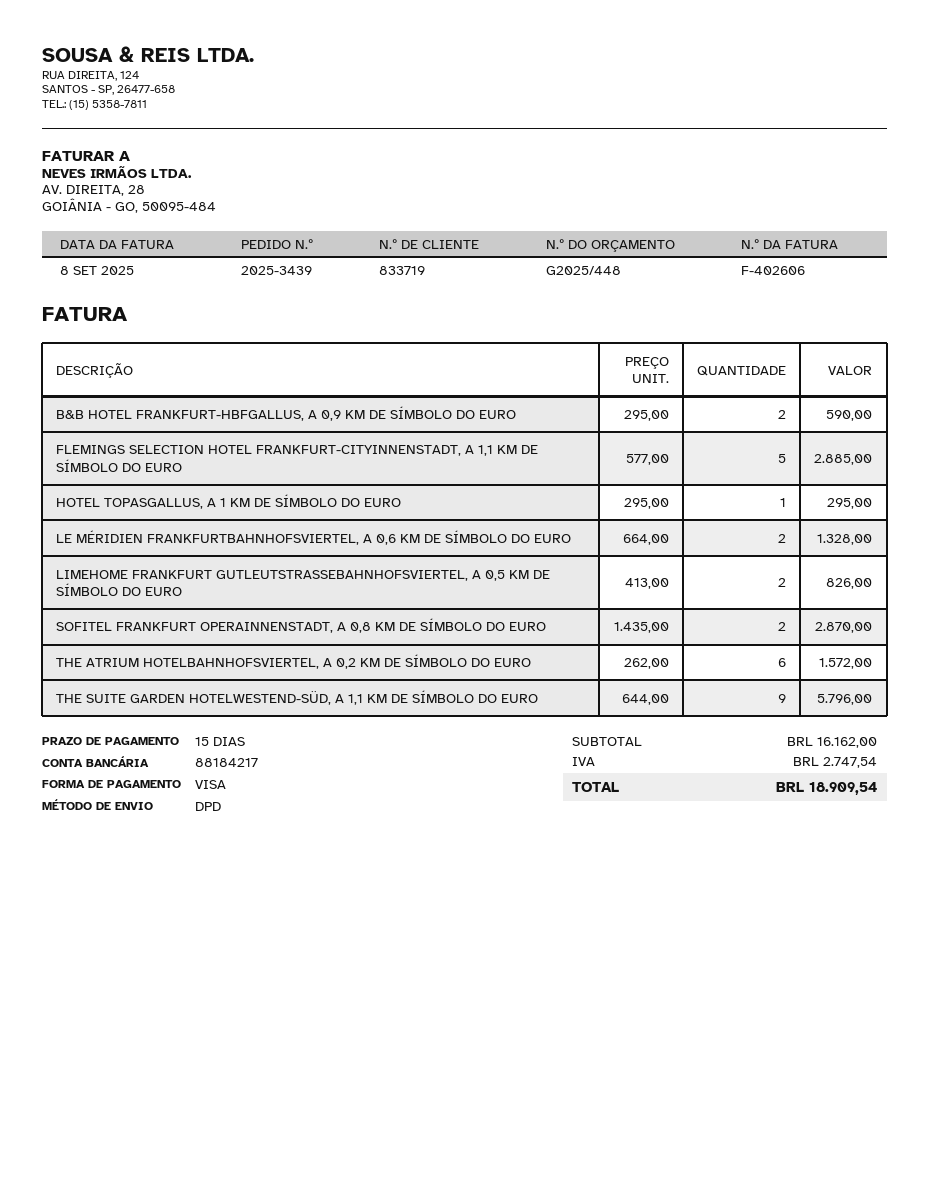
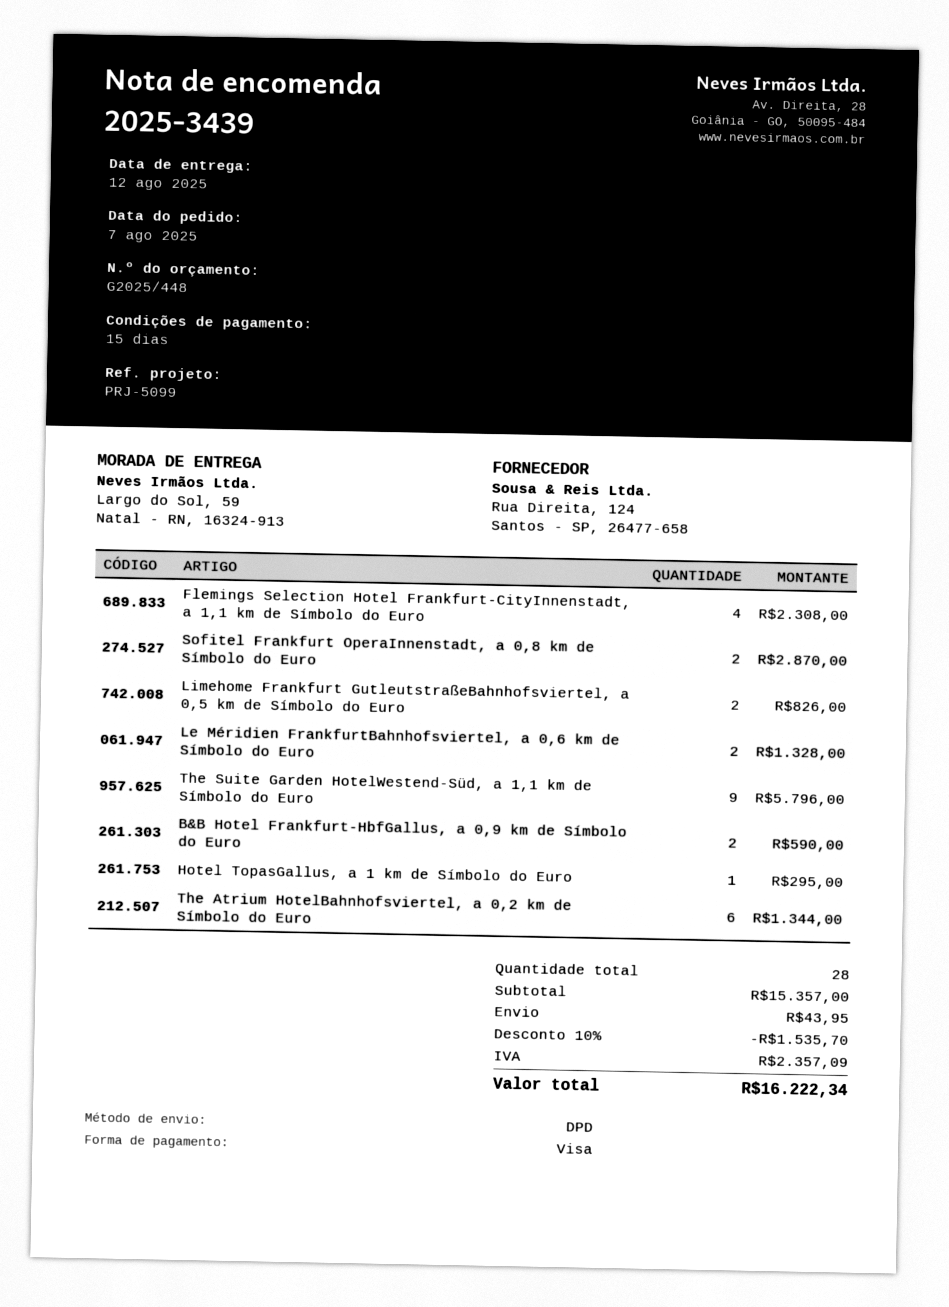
FLEMINGS SELECTION HOTEL FRANKFURT-CITYINNENSTADT, A 1,1 KM DE SÍMBOLO DO EURO: 5 for 2885.00 -> 4 for 2308.00
THE ATRIUM HOTELBAHNHOFSVIERTEL, A 0,2 KM DE SÍMBOLO DO EURO: 6 for 1572.00 -> 6 for 1344.00
subtotal: 16162.00 -> 15357.00
discount: none -> 10% = 1535.70
shipping: none -> 43.95
tax: 2747.54 -> 2357.09
total: 18909.54 -> 16222.34

